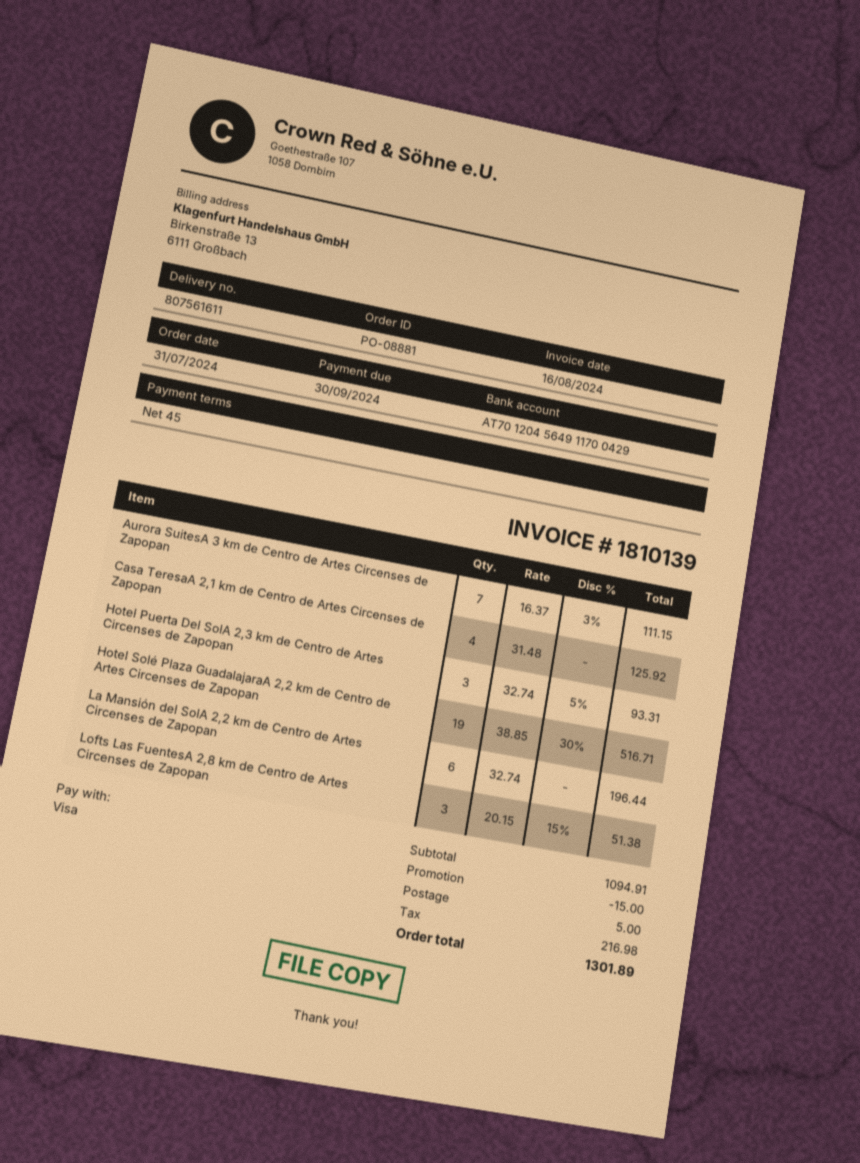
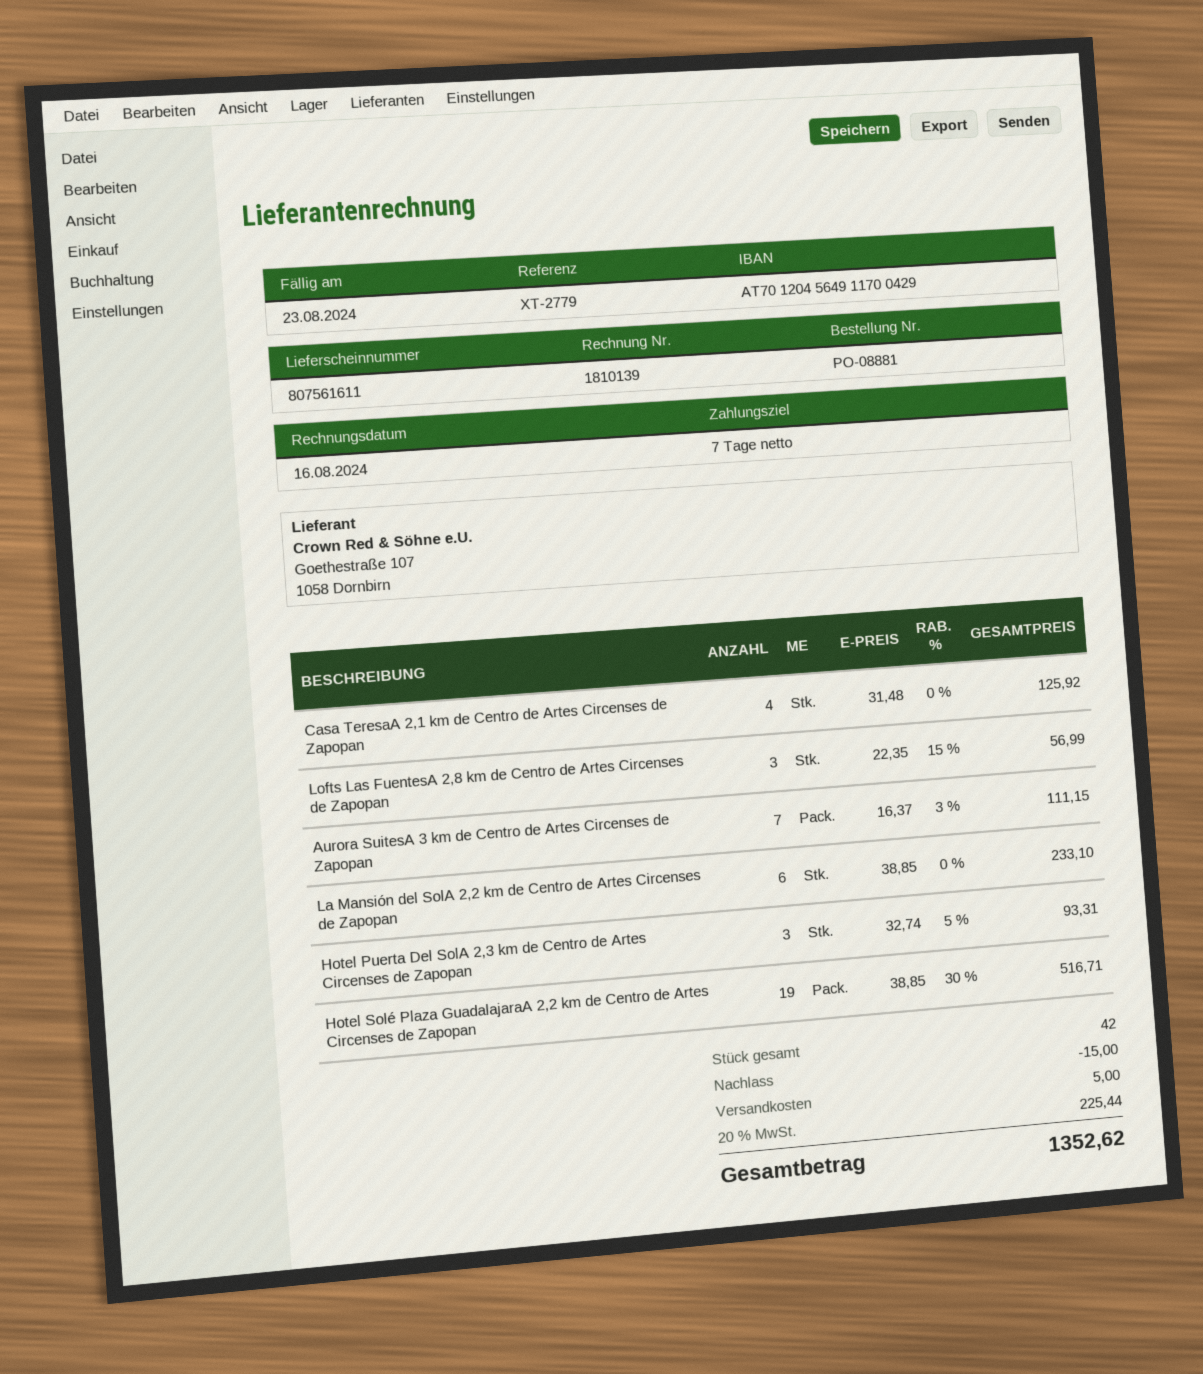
payment terms: 45 days -> 7 days
due date: 2024-09-30 -> 2024-08-23
La Mansión del SolA 2,2 km de Centro de Artes Circenses de Zapopan: 6 x 32.74 = 196.44 -> 6 x 38.85 = 233.10
Lofts Las FuentesA 2,8 km de Centro de Artes Circenses de Zapopan: 3 x 20.15 - 15% = 51.38 -> 3 x 22.35 - 15% = 56.99
tax: 216.98 -> 225.44
total: 1301.89 -> 1352.62

